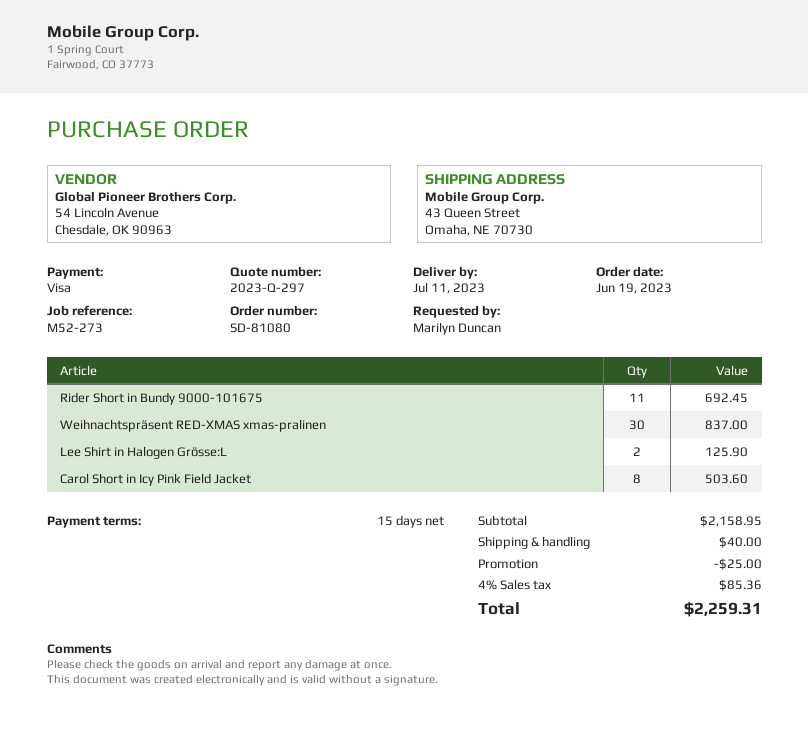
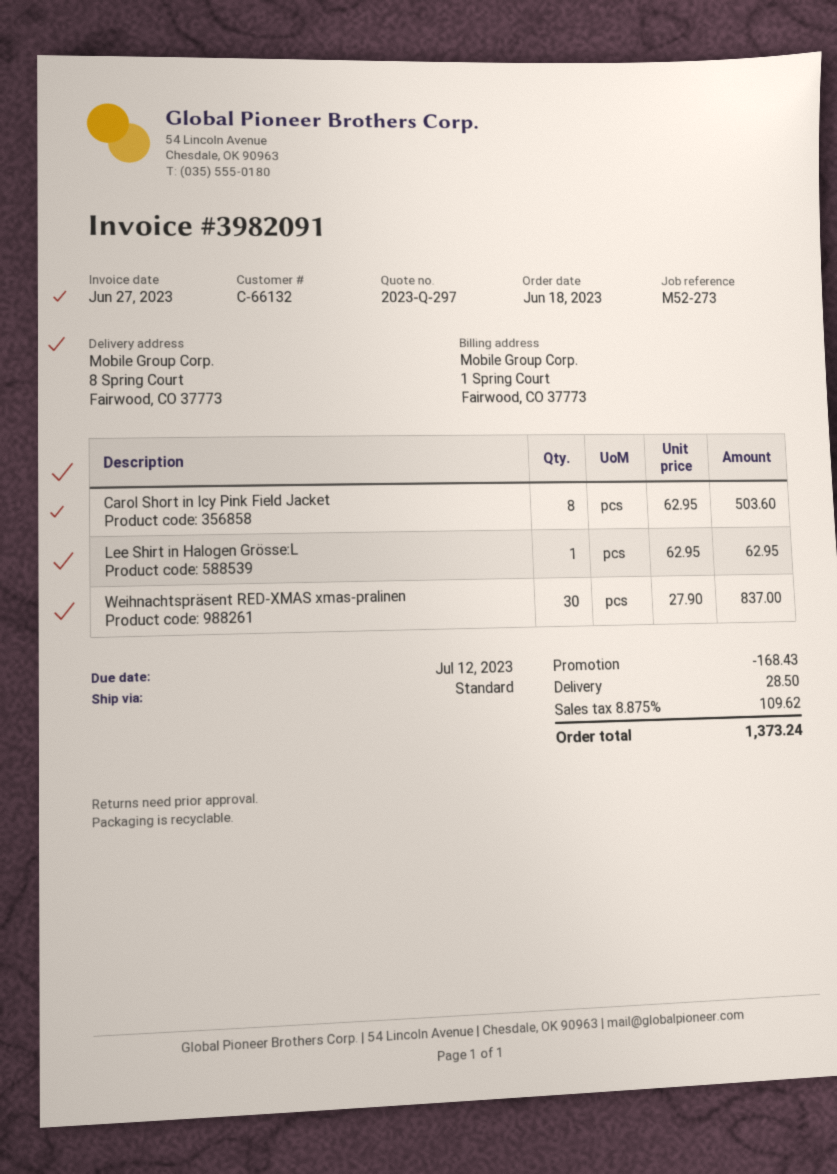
order date: 2023-06-19 -> 2023-06-18
ship to: 43 Queen Street, Omaha, NE 70730 -> 8 Spring Court, Fairwood, CO 37773
Rider Short in Bundy 9000-101675: 11 for 692.45 -> none
Lee Shirt in Halogen Grösse:L: 2 for 125.90 -> 1 for 62.95
discount: 25.00 -> 168.43
shipping: 40.00 -> 28.50
tax: 4% = 85.36 -> 8.875% = 109.62
total: 2259.31 -> 1373.24

